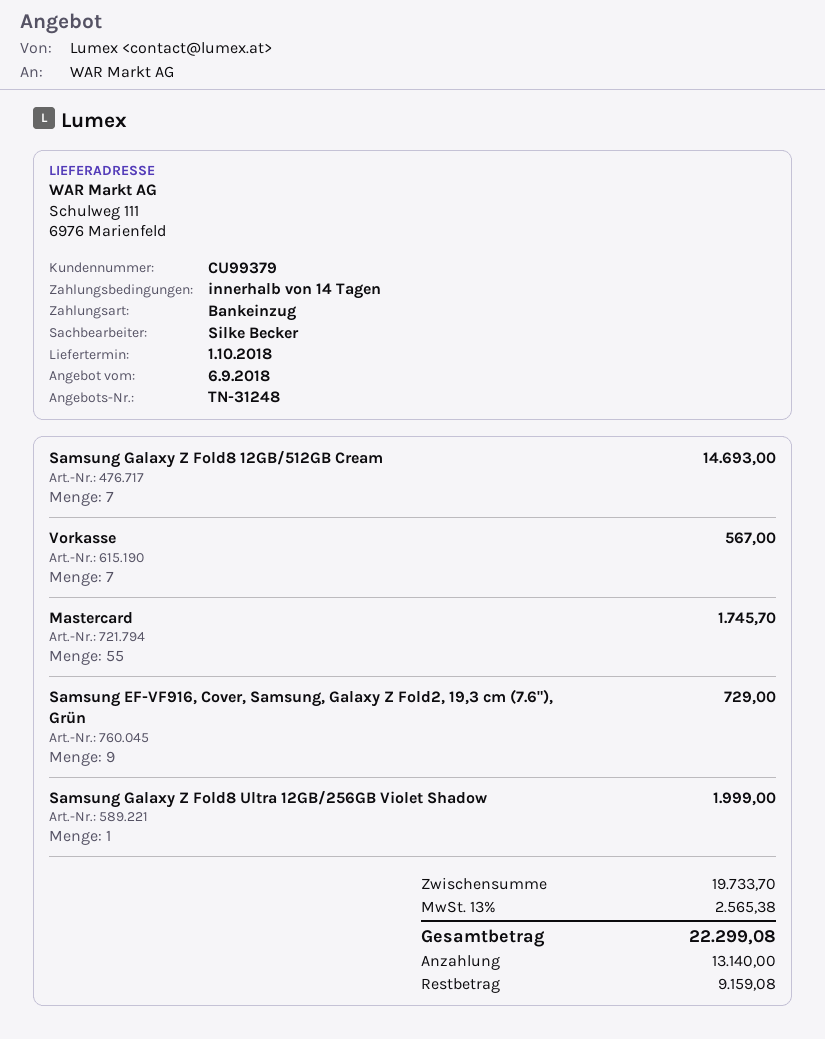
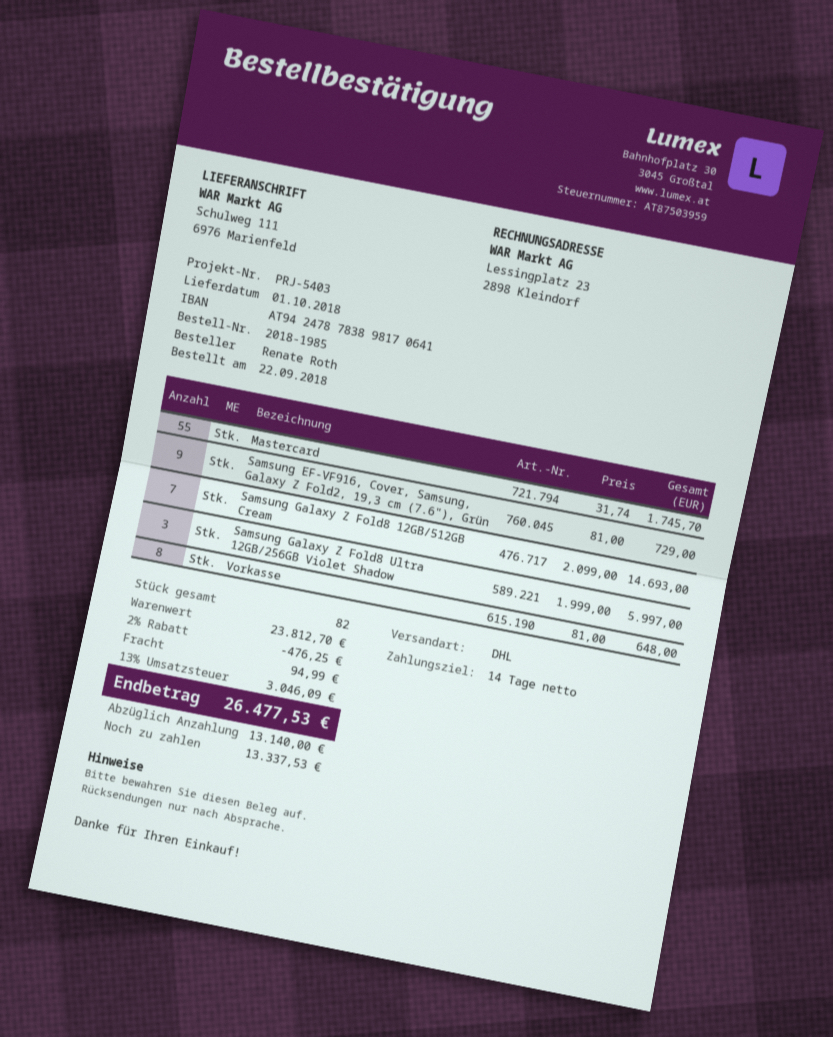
Vorkasse: 7 for 567.00 -> 8 for 648.00
Samsung Galaxy Z Fold8 Ultra 12GB/256GB Violet Shadow: 1 for 1999.00 -> 3 for 5997.00
subtotal: 19733.70 -> 23812.70
discount: none -> 2% = 476.25
shipping: none -> 94.99
tax: 13% = 2565.38 -> 13% = 3046.09
total: 22299.08 -> 26477.53
balance: 9159.08 -> 13337.53

